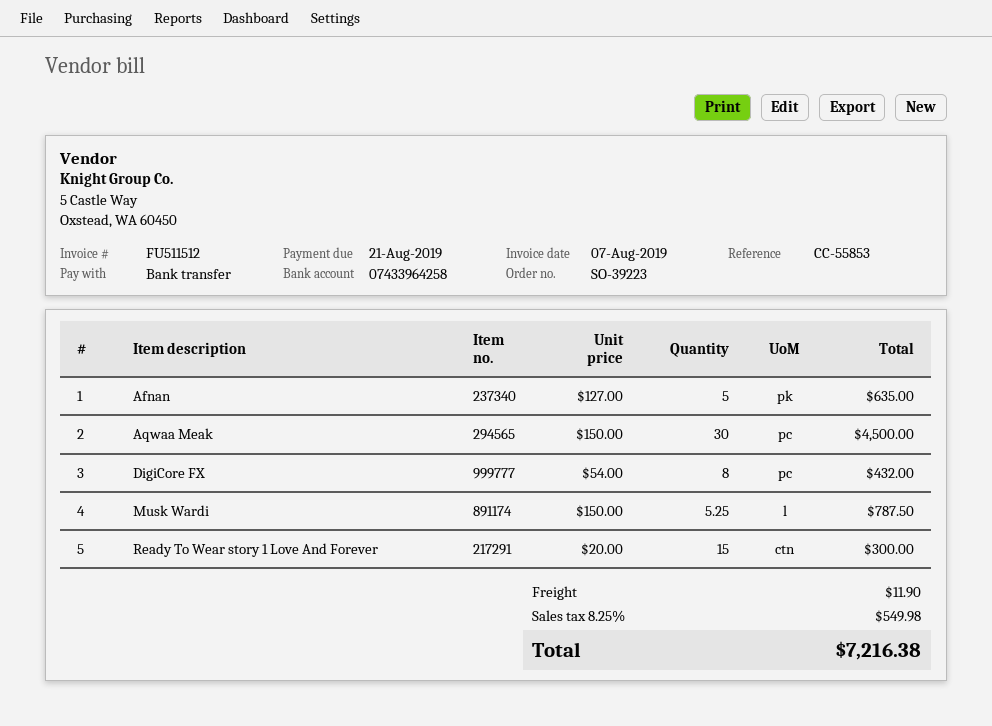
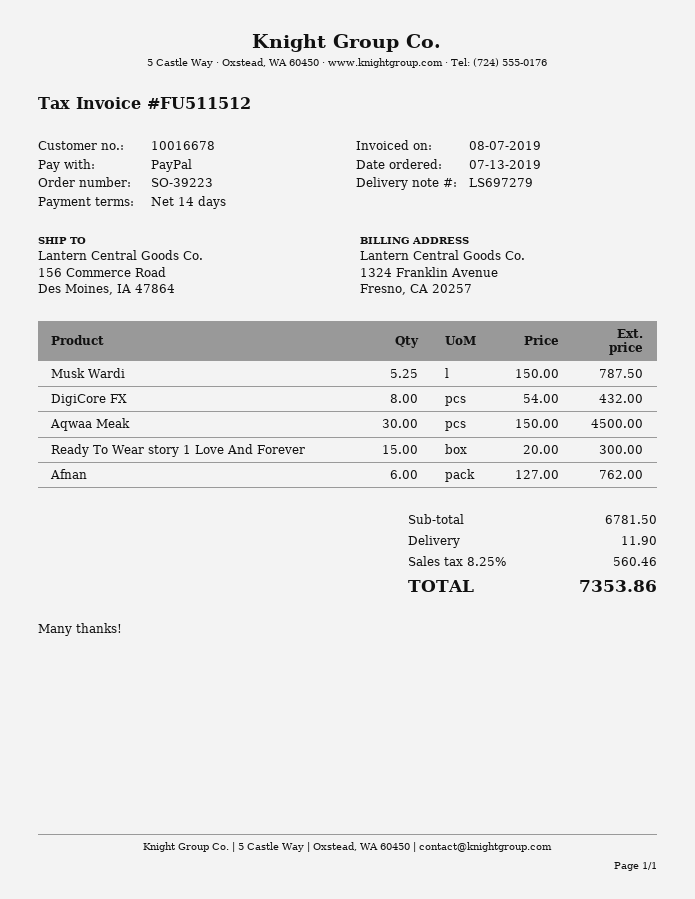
payment method: bank transfer -> PayPal
Afnan: 5 x 127.00 = 635.00 -> 6 x 127.00 = 762.00
tax: 8.25% = 549.98 -> 8.25% = 560.46
total: 7216.38 -> 7353.86

